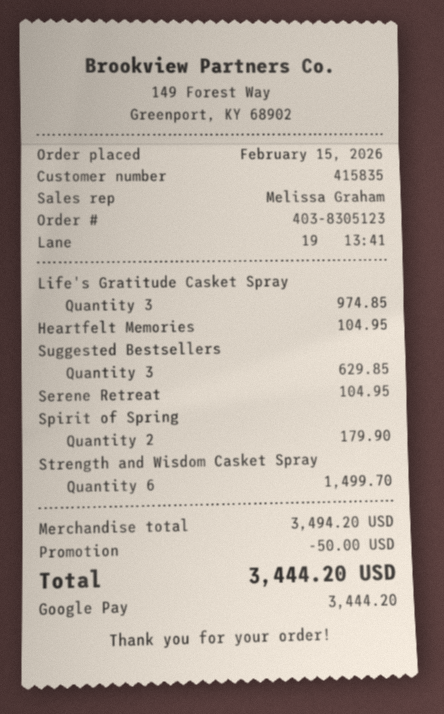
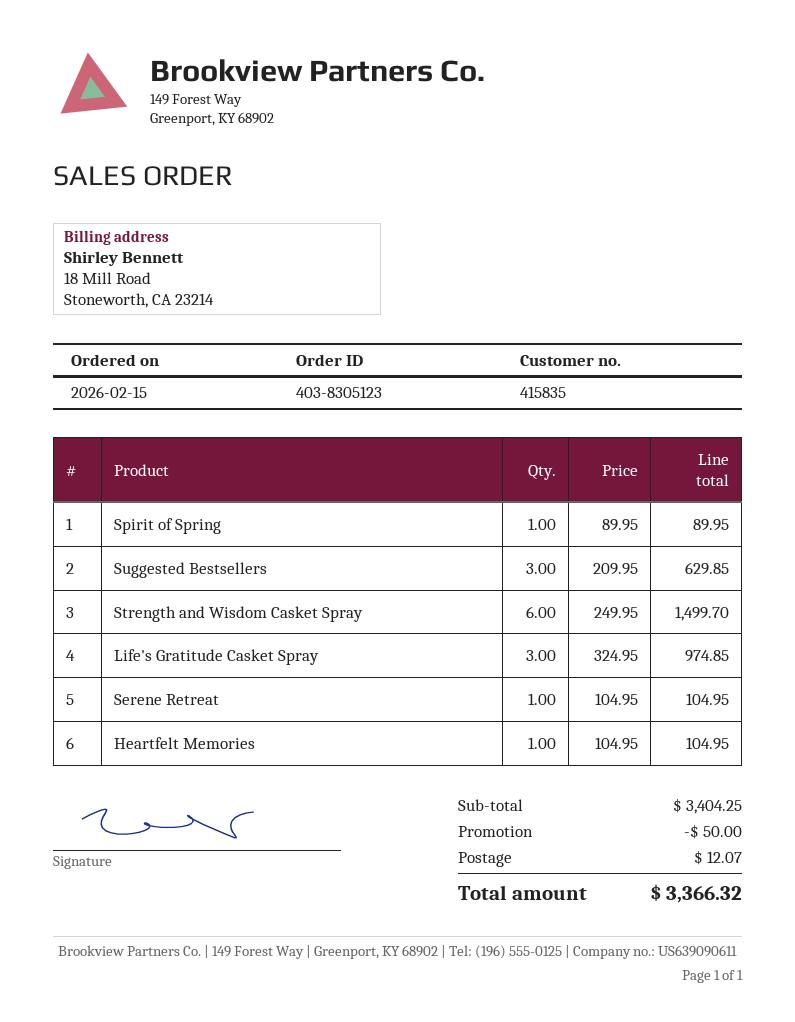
Spirit of Spring: 2 for 179.90 -> 1 for 89.95
subtotal: 3494.20 -> 3404.25
shipping: none -> 12.07
total: 3444.20 -> 3366.32

